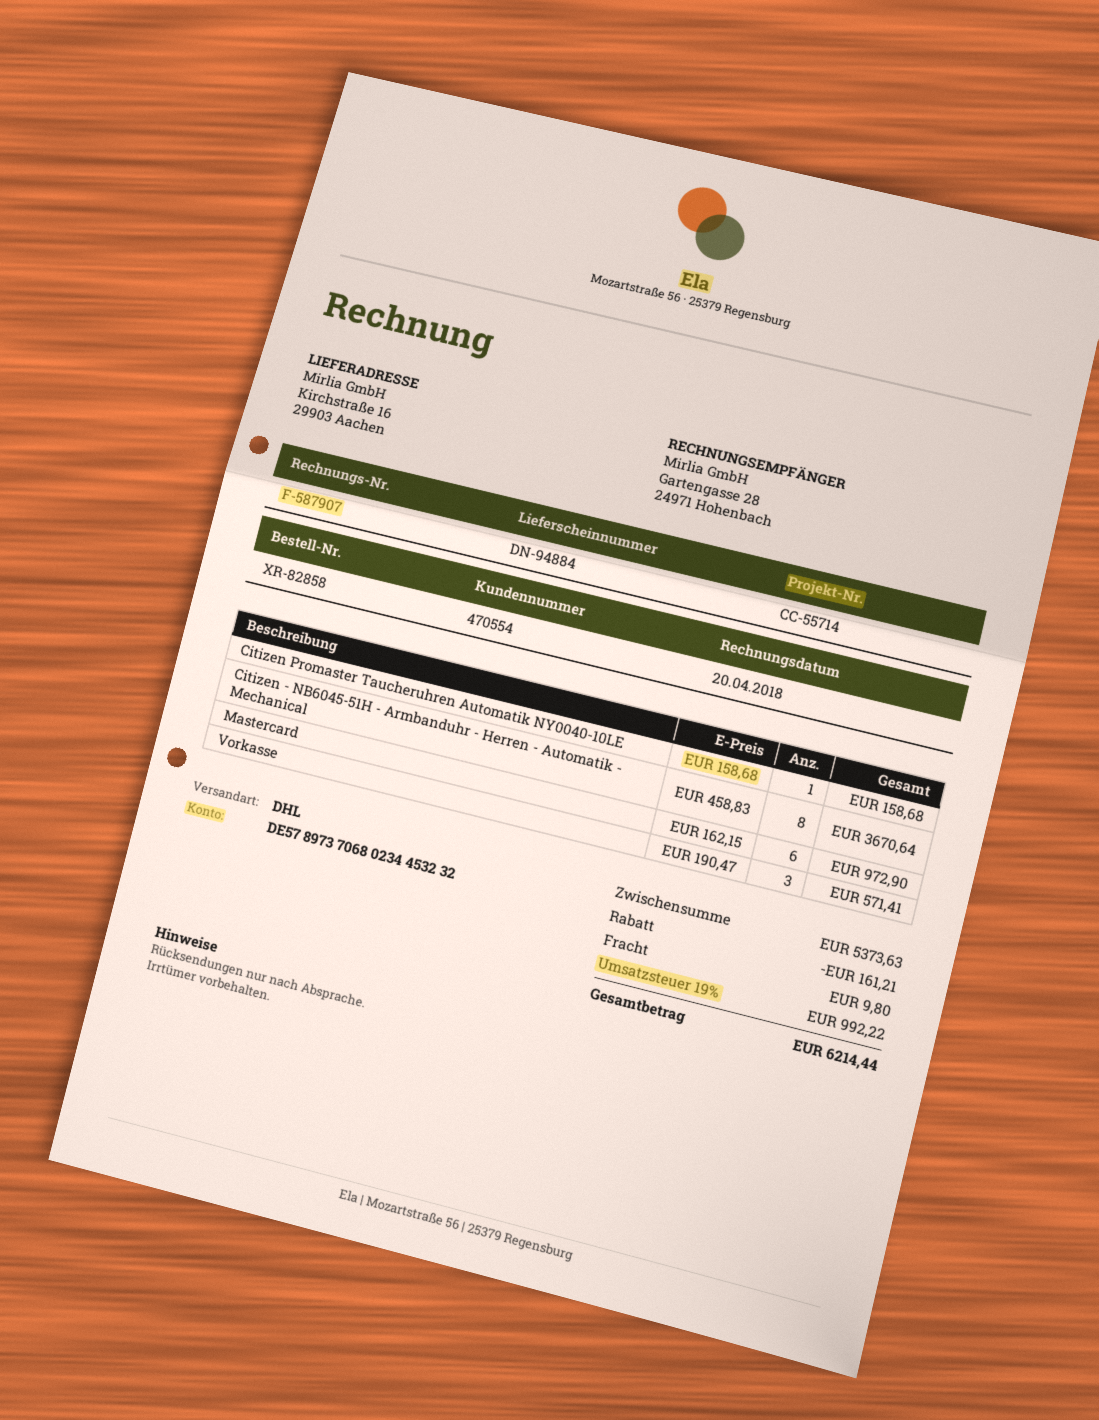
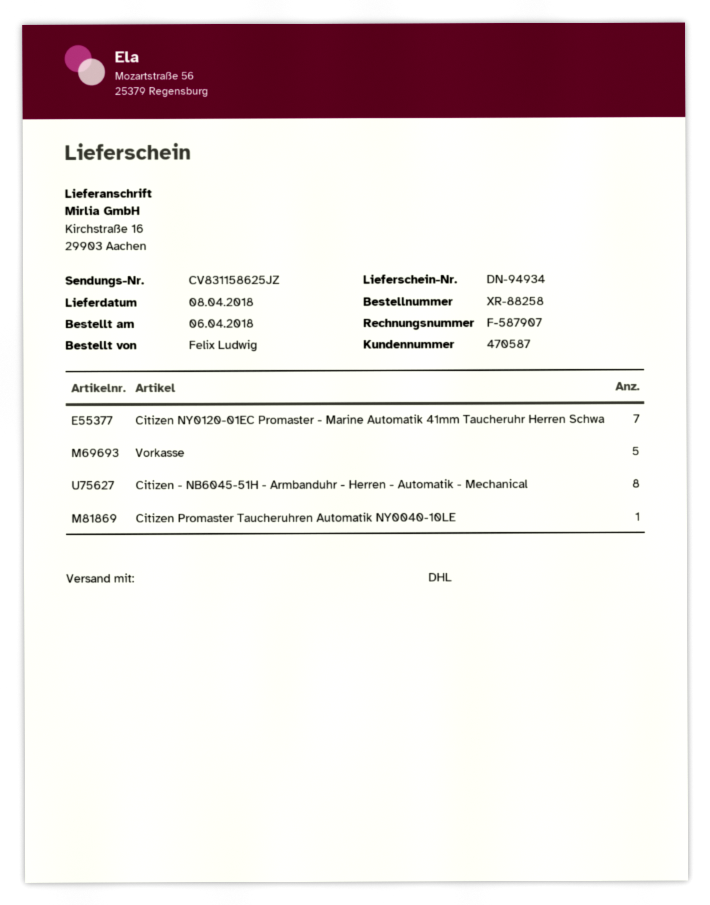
order number: XR-82858 -> XR-88258
delivery note number: DN-94884 -> DN-94934
customer number: 470554 -> 470587
Mastercard: 6 -> none
Vorkasse: 3 -> 5
Citizen NY0120-01EC Promaster - Marine Automatik 41mm Taucheruhr Herren Schwa: none -> 7

